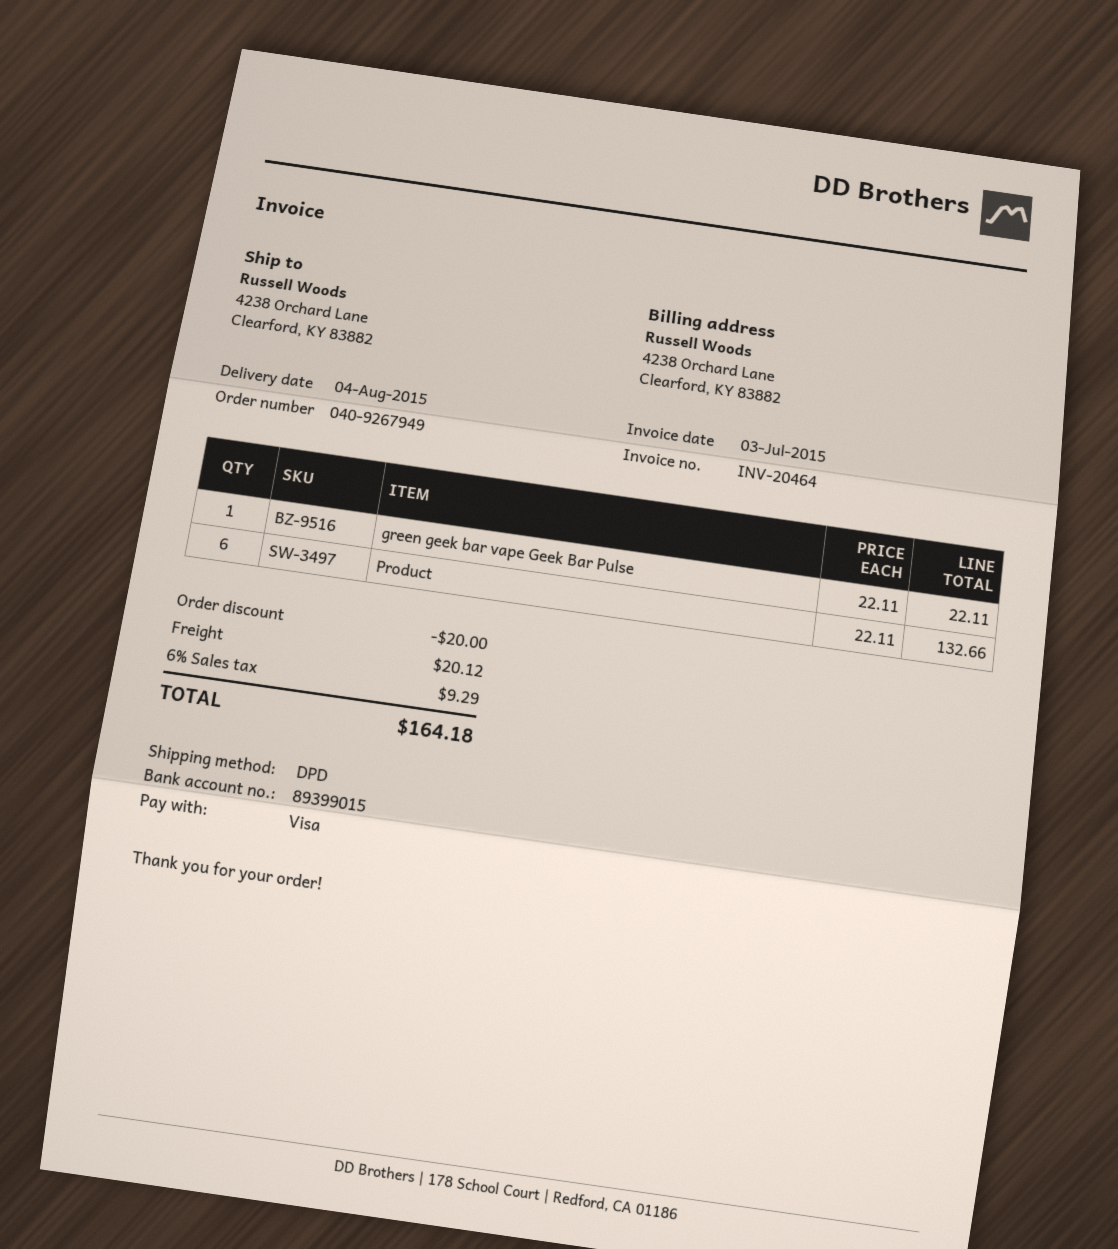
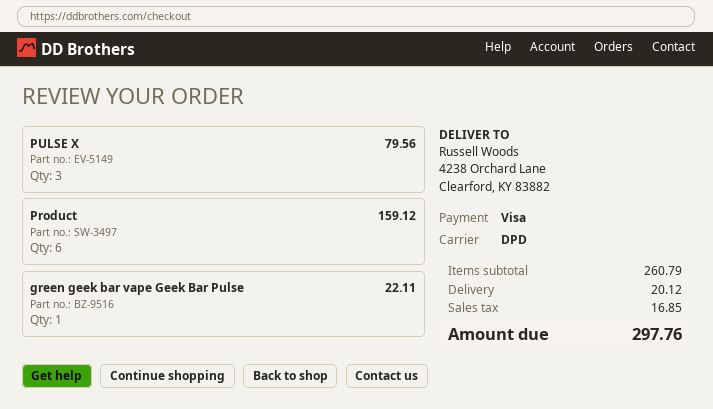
Product: 6 for 132.66 -> 6 for 159.12
PULSE X: none -> 3 for 79.56
discount: 20.00 -> none
tax: 9.29 -> 16.85
total: 164.18 -> 297.76

